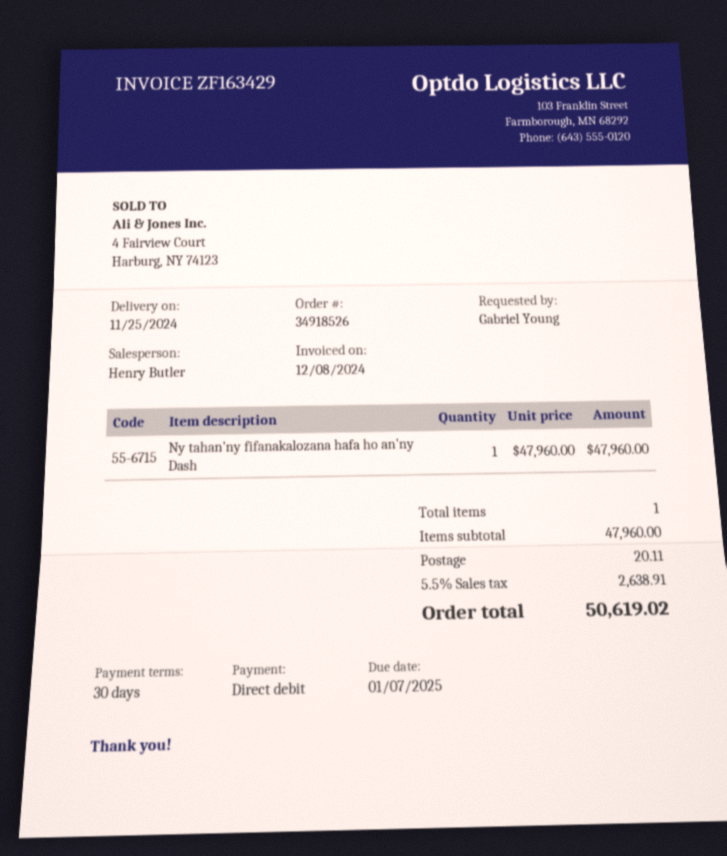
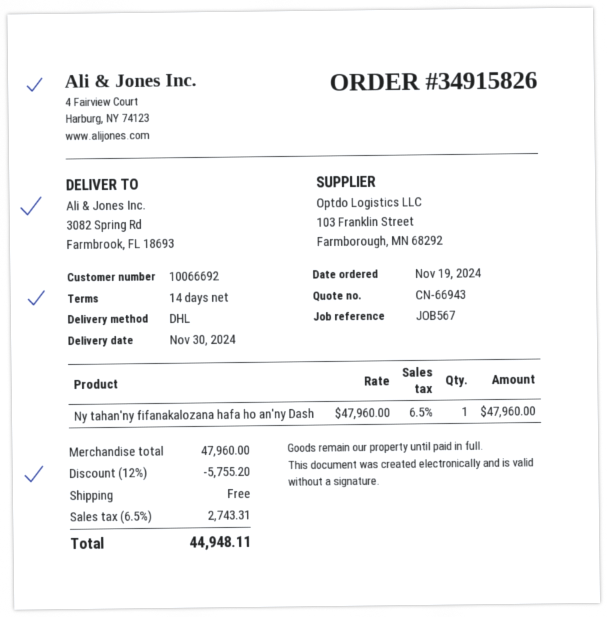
order number: 34918526 -> 34915826
delivery date: 2024-11-25 -> 2024-11-30
payment terms: 30 days -> 14 days
discount: none -> 12% = 5755.20
shipping: 20.11 -> 0.00
tax: 5.5% = 2638.91 -> 6.5% = 2743.31
total: 50619.02 -> 44948.11

